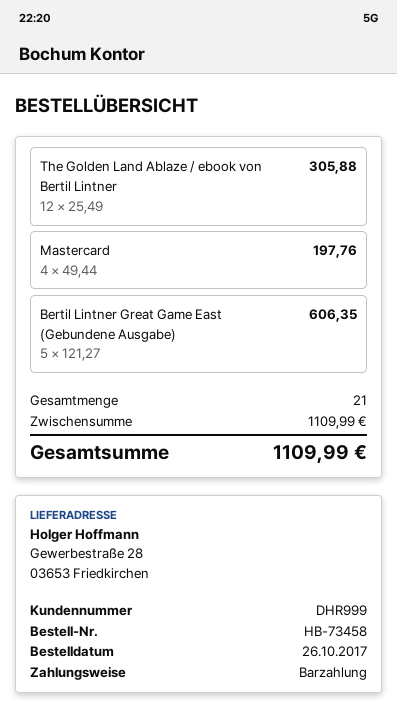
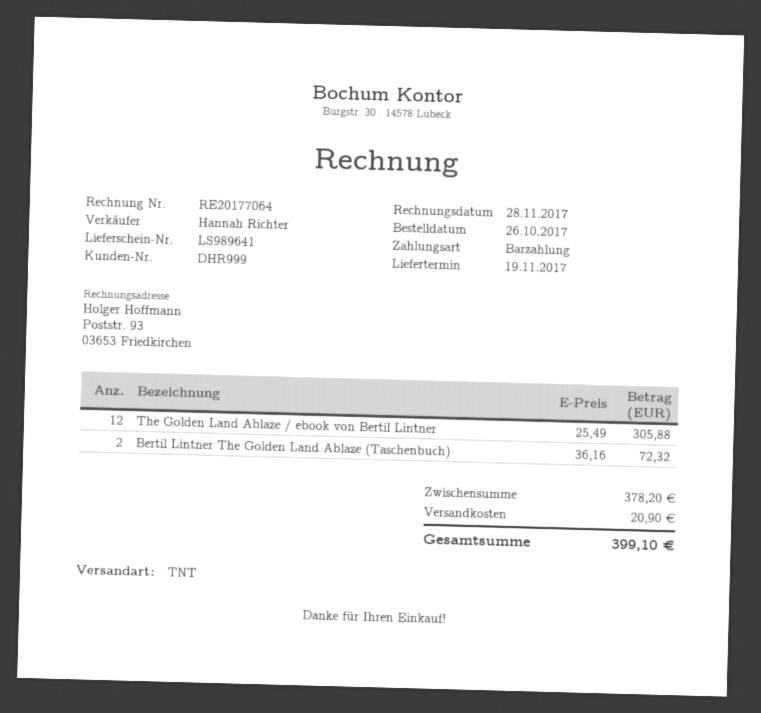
Mastercard: 4 x 49.44 = 197.76 -> none
Bertil Lintner Great Game East (Gebundene Ausgabe): 5 x 121.27 = 606.35 -> none
Bertil Lintner The Golden Land Ablaze (Taschenbuch): none -> 2 x 36.16 = 72.32
subtotal: 1109.99 -> 378.20
shipping: none -> 20.90
total: 1109.99 -> 399.10

